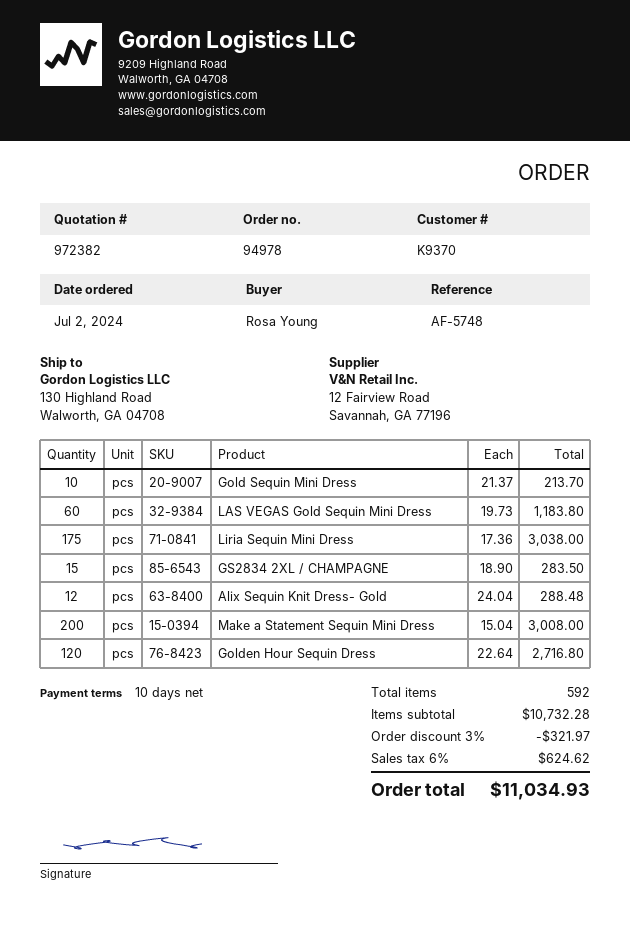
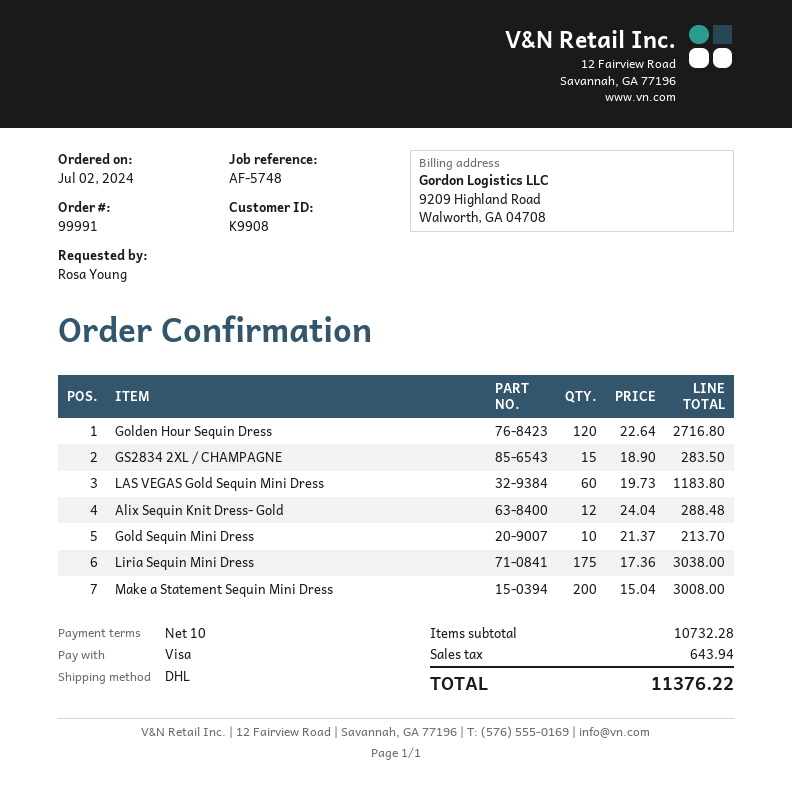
order number: 94978 -> 99991
customer number: K9370 -> K9908
discount: 3% = 321.97 -> none
tax: 624.62 -> 643.94
total: 11034.93 -> 11376.22

